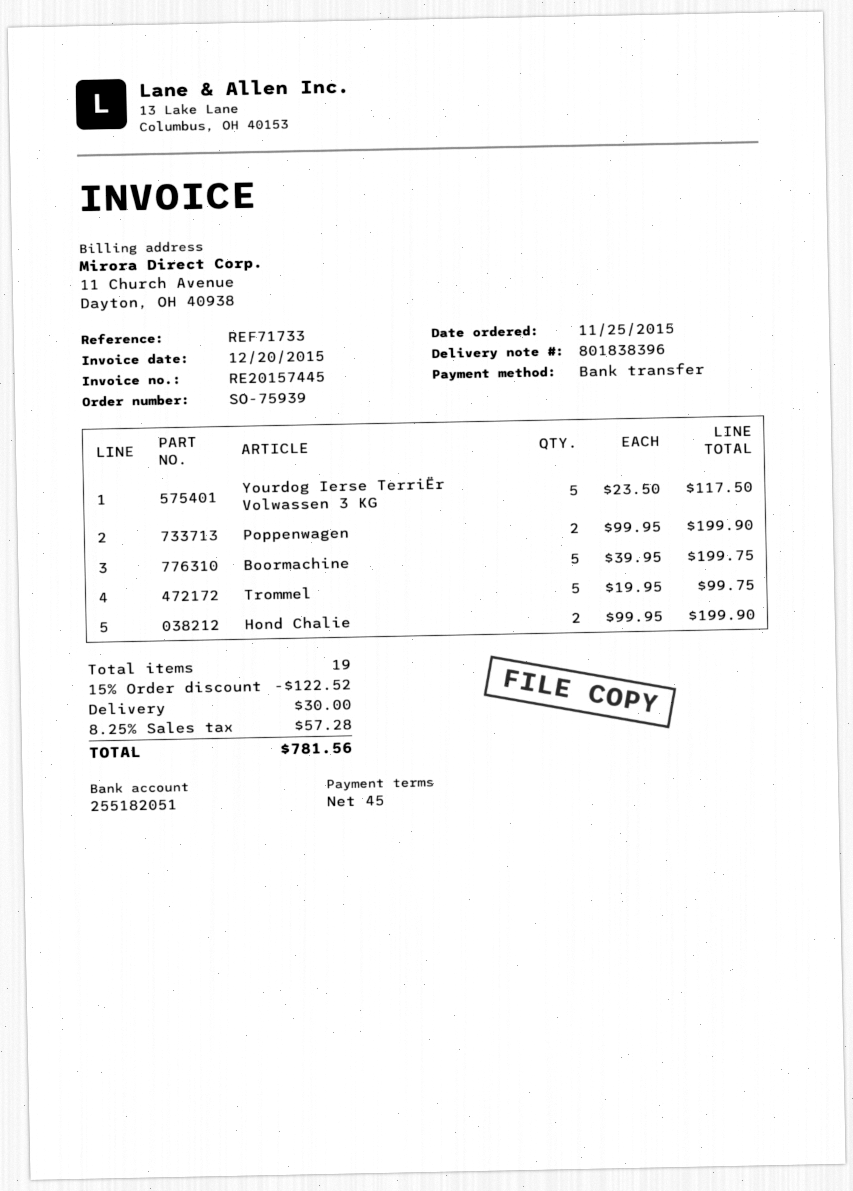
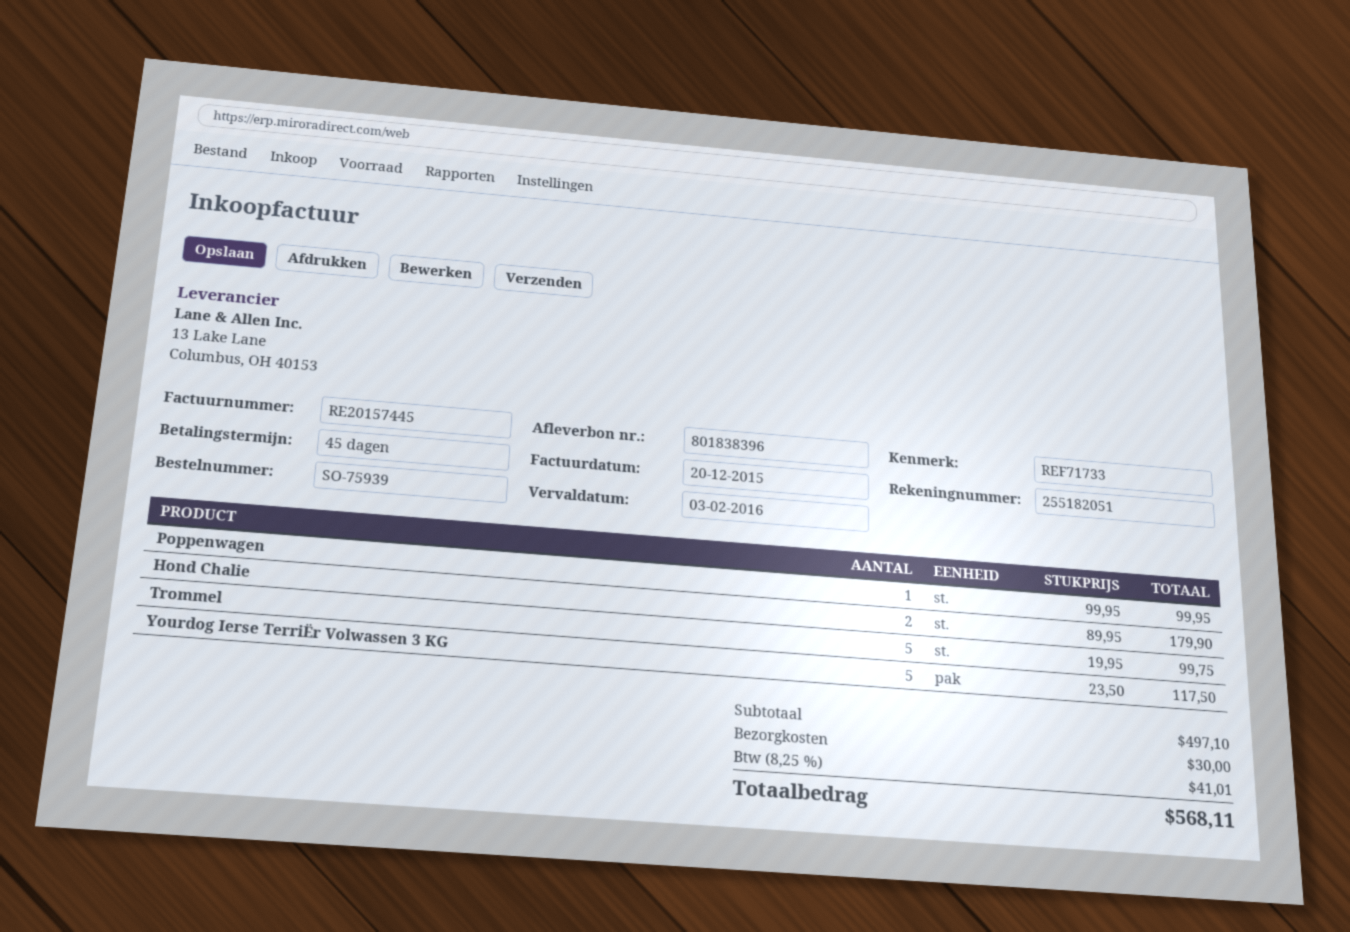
Poppenwagen: 2 x 99.95 = 199.90 -> 1 x 99.95 = 99.95
Boormachine: 5 x 39.95 = 199.75 -> none
Hond Chalie: 2 x 99.95 = 199.90 -> 2 x 89.95 = 179.90
discount: 15% = 122.52 -> none
tax: 8.25% = 57.28 -> 8.25% = 41.01
total: 781.56 -> 568.11

